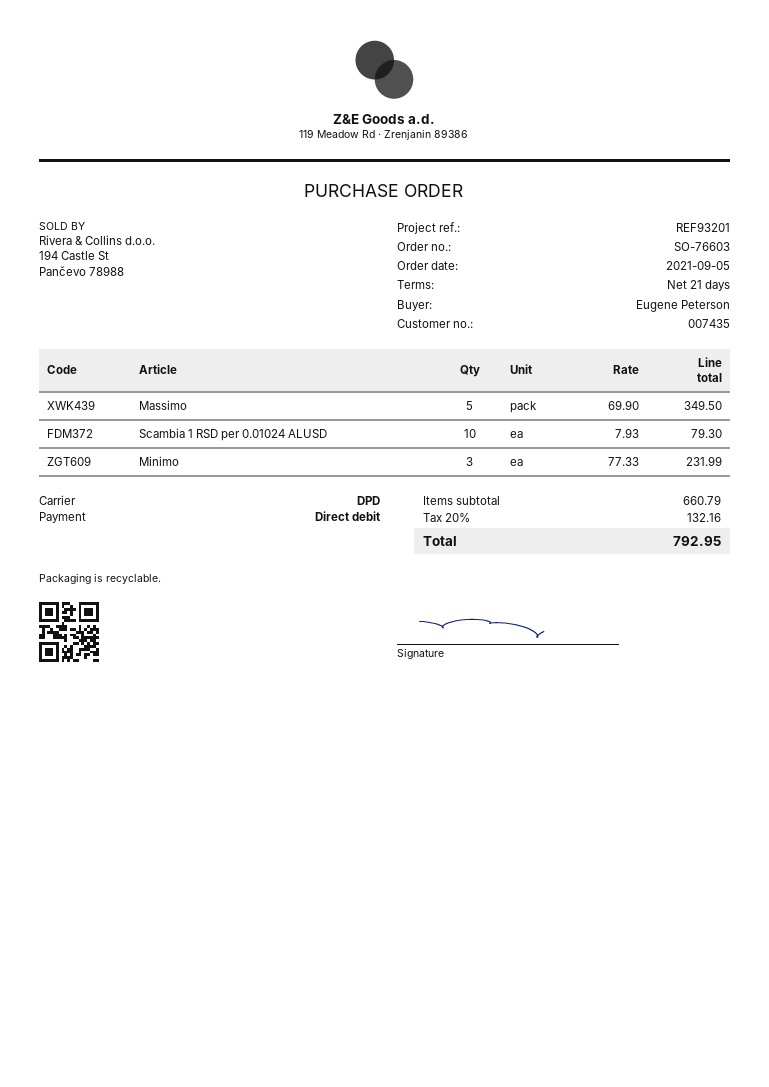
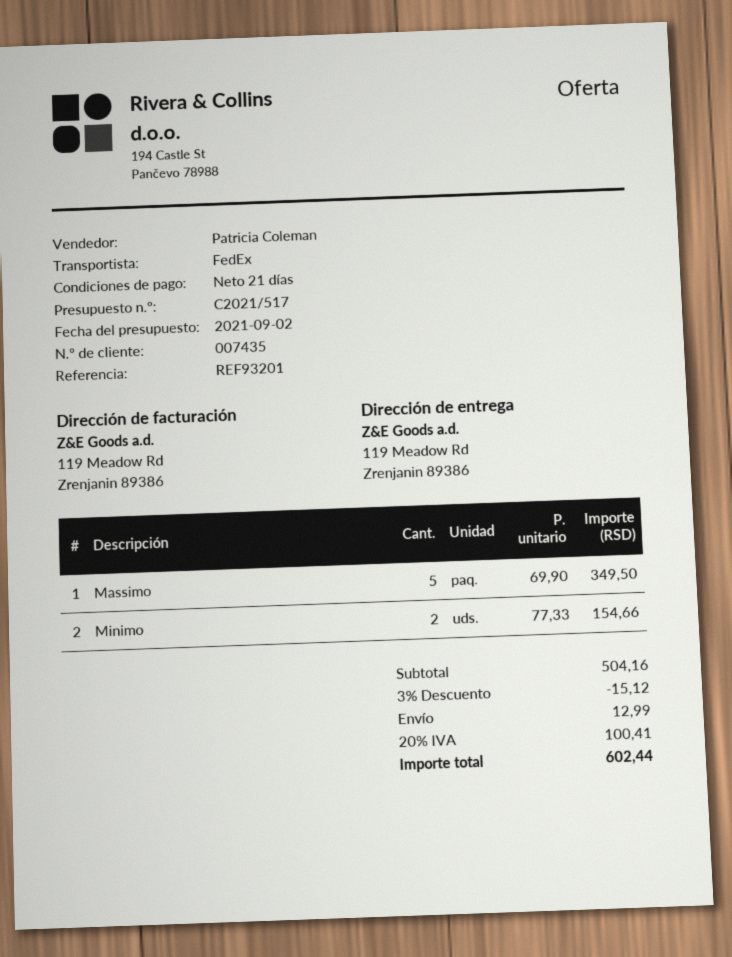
shipping method: DPD -> FedEx
Scambia 1 RSD per 0.01024 ALUSD: 10 x 7.93 = 79.30 -> none
Minimo: 3 x 77.33 = 231.99 -> 2 x 77.33 = 154.66
subtotal: 660.79 -> 504.16
discount: none -> 3% = 15.12
shipping: none -> 12.99
tax: 20% = 132.16 -> 20% = 100.41
total: 792.95 -> 602.44

